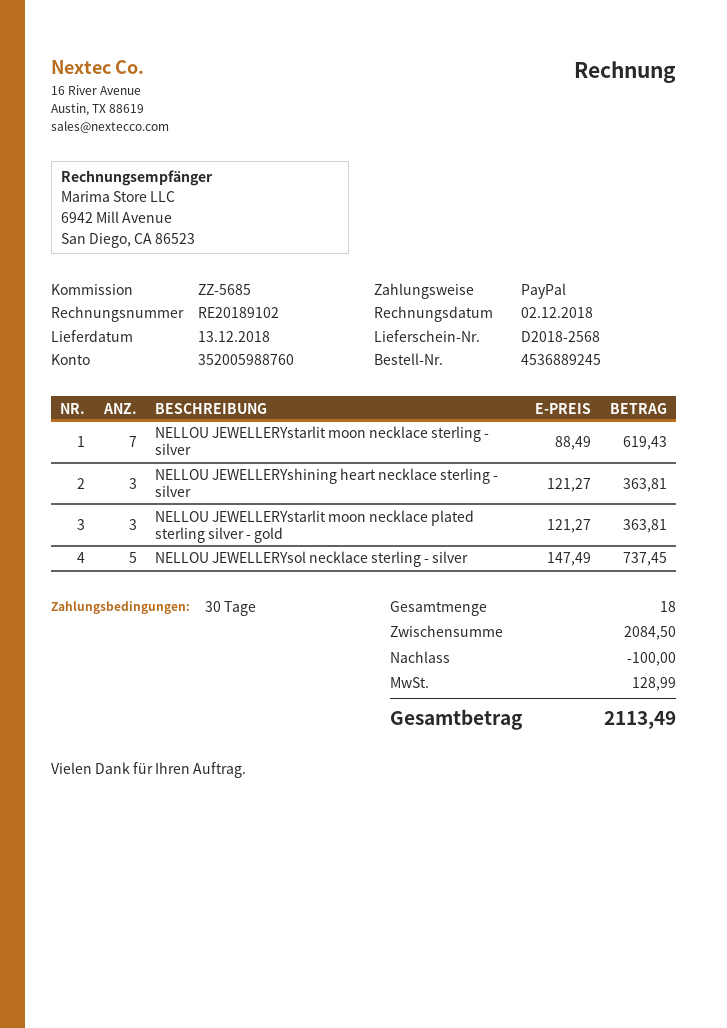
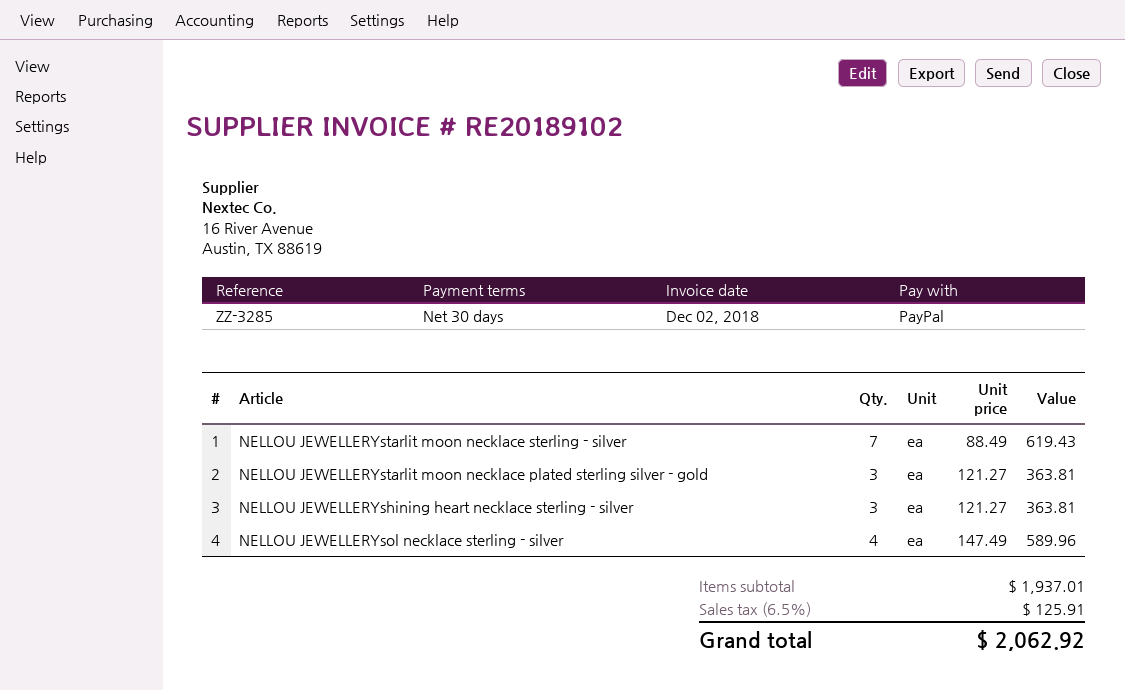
reference: ZZ-5685 -> ZZ-3285
NELLOU JEWELLERYsol necklace sterling - silver: 5 x 147.49 = 737.45 -> 4 x 147.49 = 589.96
subtotal: 2084.50 -> 1937.01
discount: 100.00 -> none
tax: 128.99 -> 125.91
total: 2113.49 -> 2062.92

